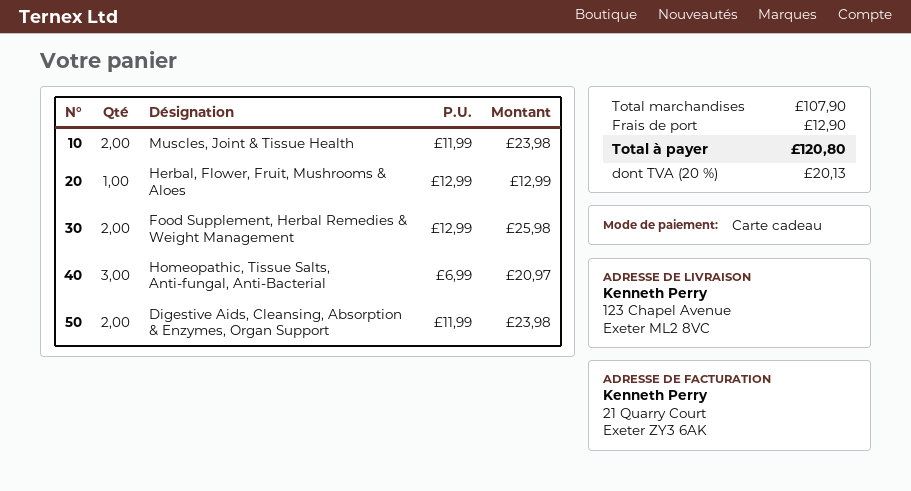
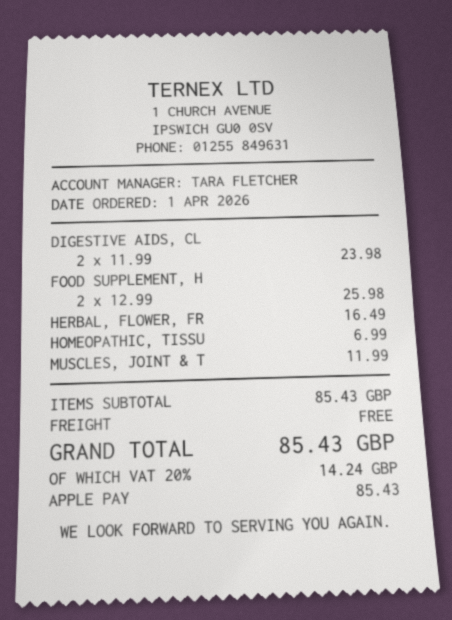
payment method: gift card -> Apple Pay
Muscles, Joint & Tissue Health: 2 x 11.99 = 23.98 -> 1 x 11.99 = 11.99
Herbal, Flower, Fruit, Mushrooms & Aloes: 1 x 12.99 = 12.99 -> 1 x 16.49 = 16.49
Homeopathic, Tissue Salts, Anti-fungal, Anti-Bacterial: 3 x 6.99 = 20.97 -> 1 x 6.99 = 6.99
subtotal: 107.90 -> 85.43
shipping: 12.90 -> 0.00
tax: 20% = 20.13 -> 20% = 14.24
total: 120.80 -> 85.43

